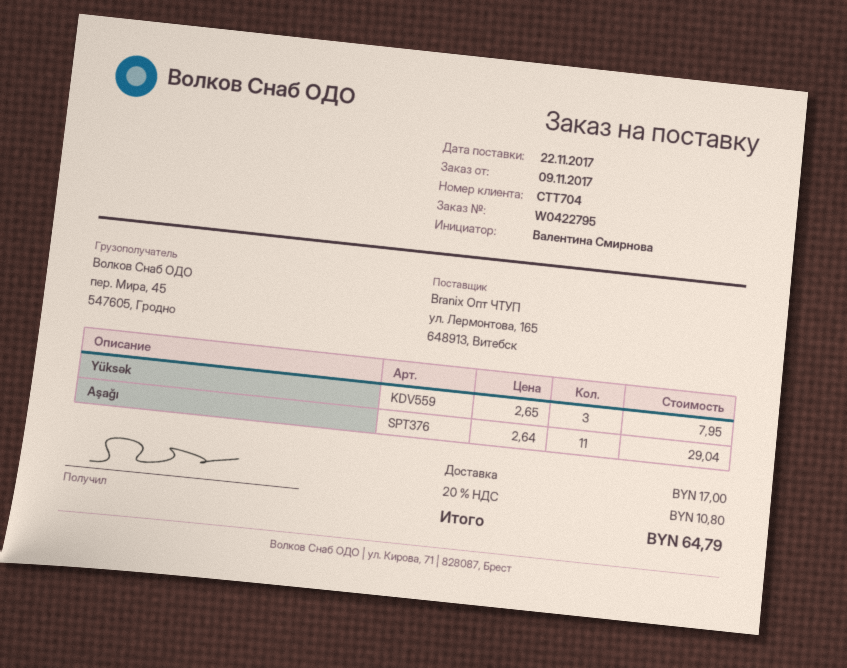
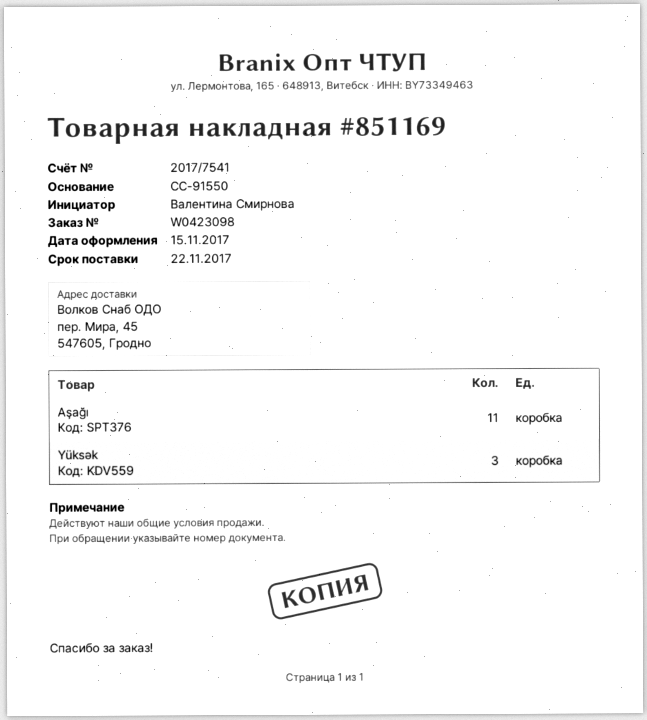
order number: W0422795 -> W0423098
order date: 2017-11-09 -> 2017-11-15

